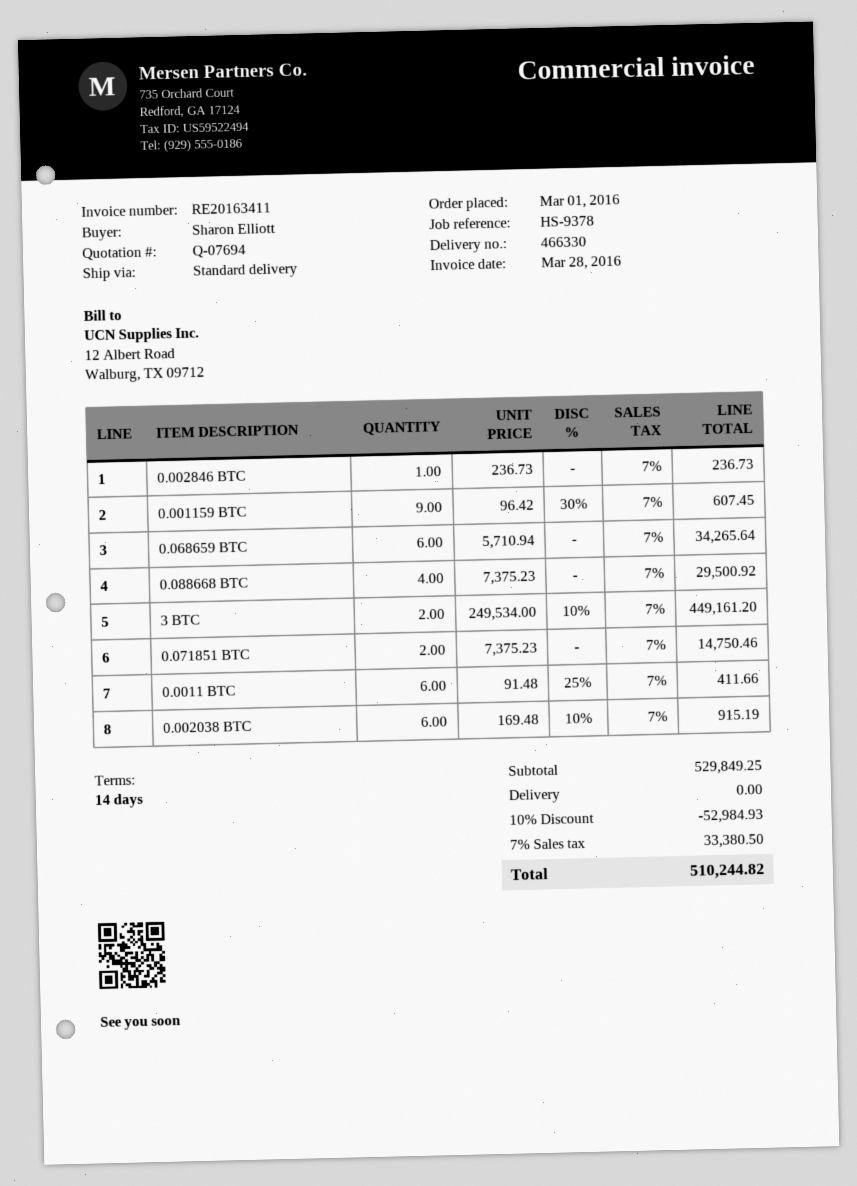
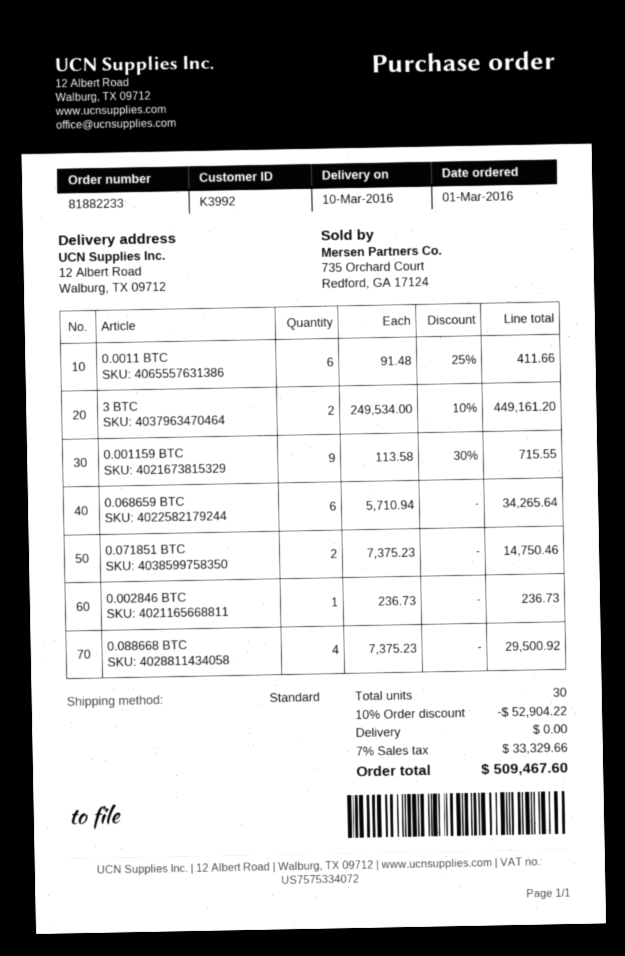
0.001159 BTC: 9 x 96.42 - 30% = 607.45 -> 9 x 113.58 - 30% = 715.55
0.002038 BTC: 6 x 169.48 - 10% = 915.19 -> none
discount: 10% = 52984.93 -> 10% = 52904.22
tax: 7% = 33380.50 -> 7% = 33329.66
total: 510244.82 -> 509467.60

